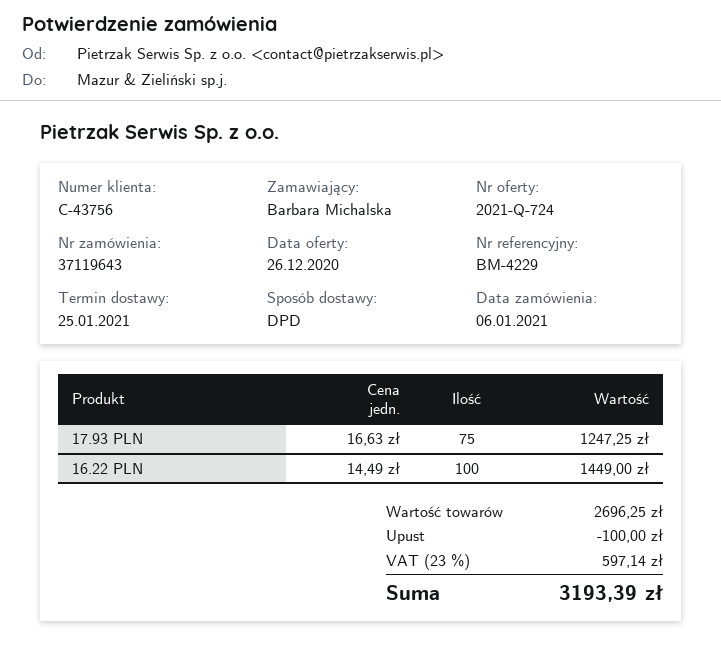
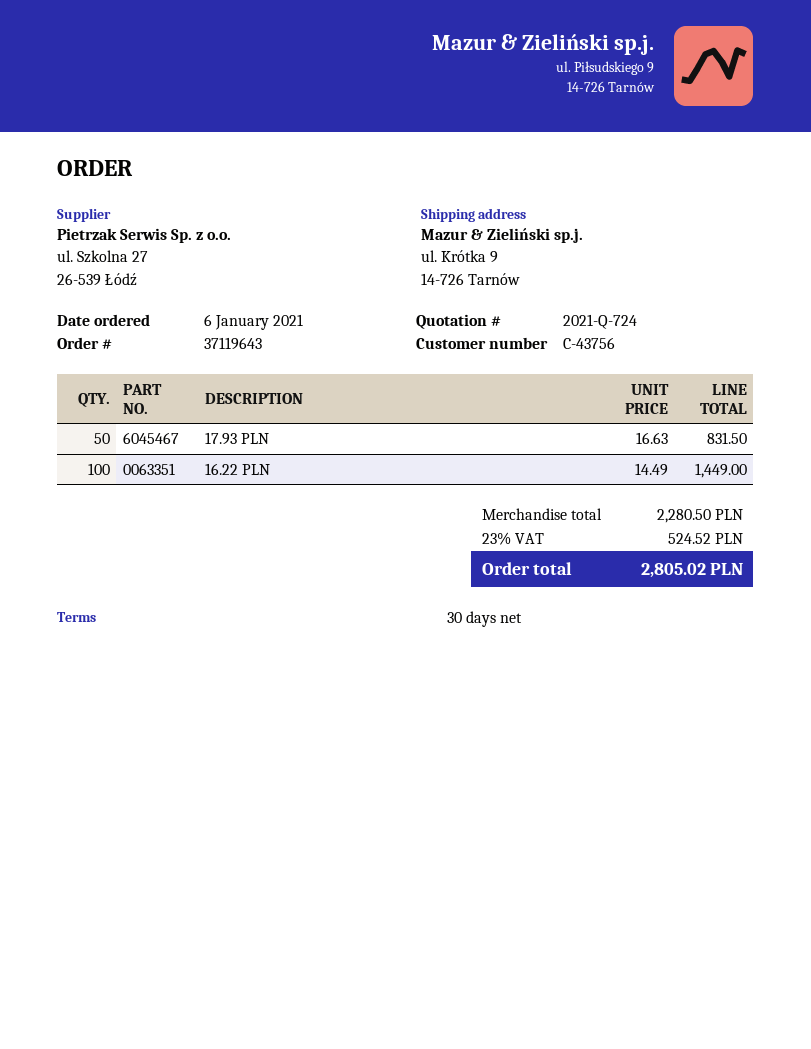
17.93 PLN: 75 x 16.63 = 1247.25 -> 50 x 16.63 = 831.50
subtotal: 2696.25 -> 2280.50
discount: 100.00 -> none
tax: 23% = 597.14 -> 23% = 524.52
total: 3193.39 -> 2805.02

